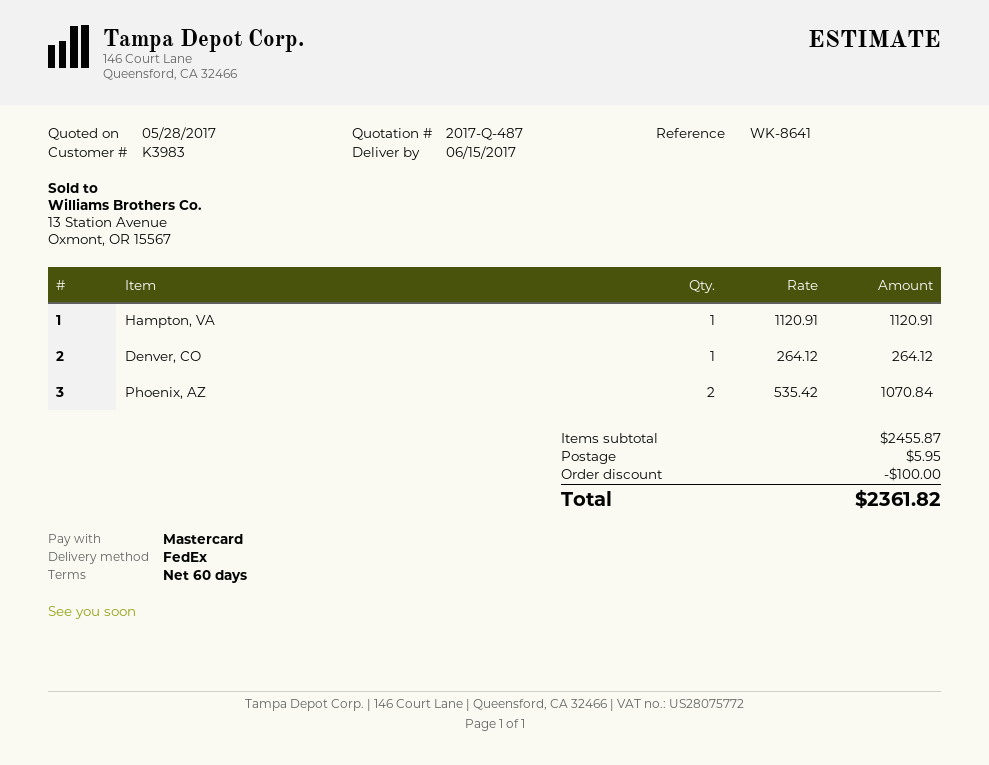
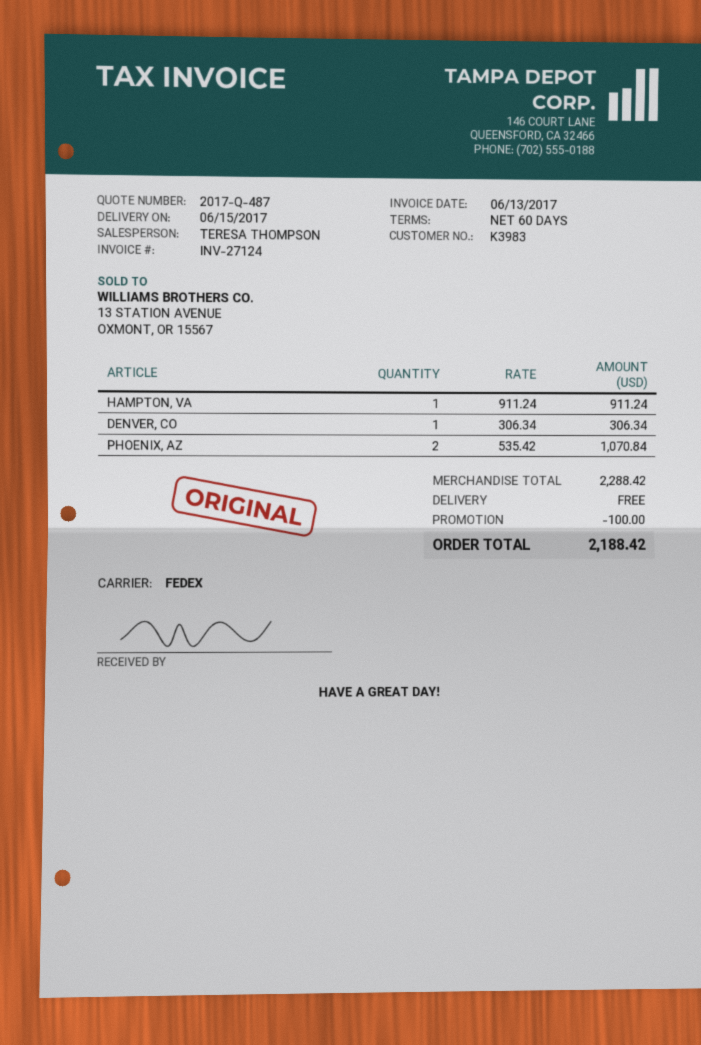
Hampton, VA: 1 x 1120.91 = 1120.91 -> 1 x 911.24 = 911.24
Denver, CO: 1 x 264.12 = 264.12 -> 1 x 306.34 = 306.34
subtotal: 2455.87 -> 2288.42
shipping: 5.95 -> 0.00
total: 2361.82 -> 2188.42

